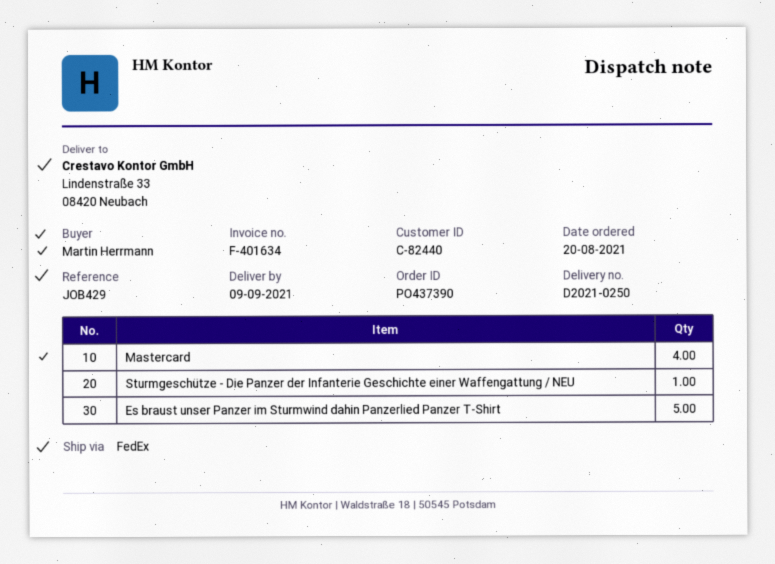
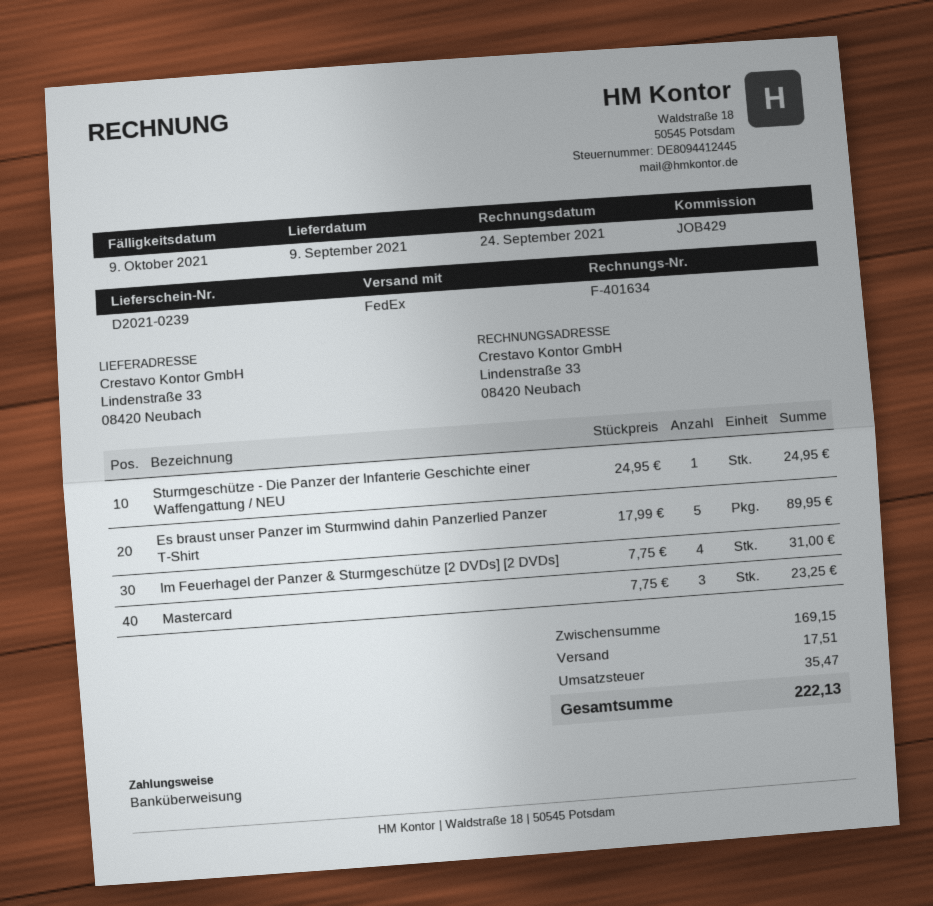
delivery note number: D2021-0250 -> D2021-0239
Mastercard: 4 -> 3
Im Feuerhagel der Panzer & Sturmgeschütze [2 DVDs] [2 DVDs]: none -> 4

